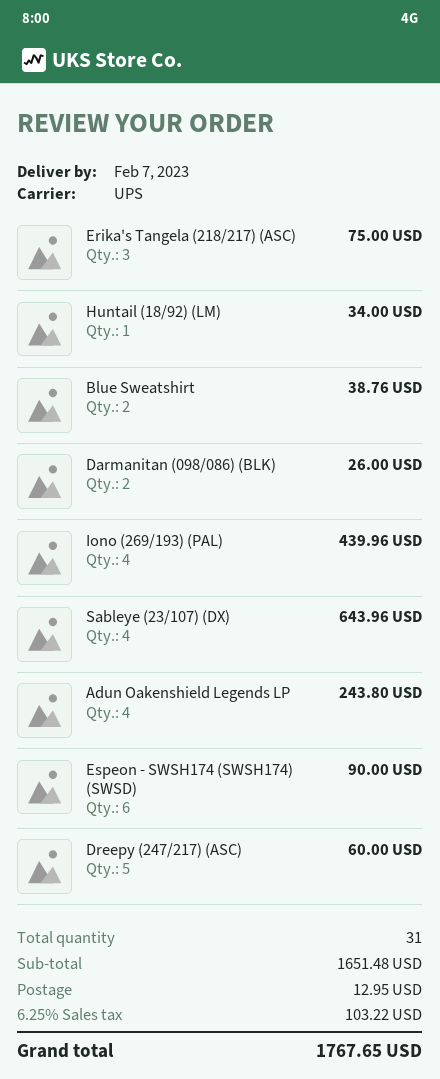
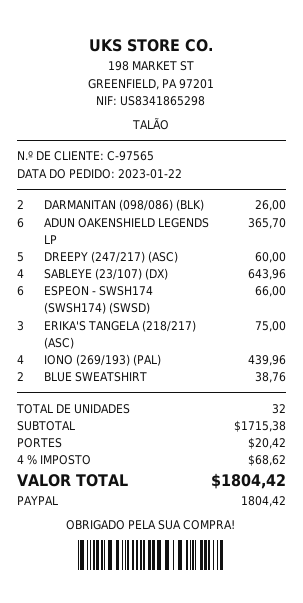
Huntail (18/92) (LM): 1 for 34.00 -> none
Adun Oakenshield Legends LP: 4 for 243.80 -> 6 for 365.70
Espeon - SWSH174 (SWSH174) (SWSD): 6 for 90.00 -> 6 for 66.00
total quantity: 31 -> 32
subtotal: 1651.48 -> 1715.38
shipping: 12.95 -> 20.42
tax: 6.25% = 103.22 -> 4% = 68.62
total: 1767.65 -> 1804.42

